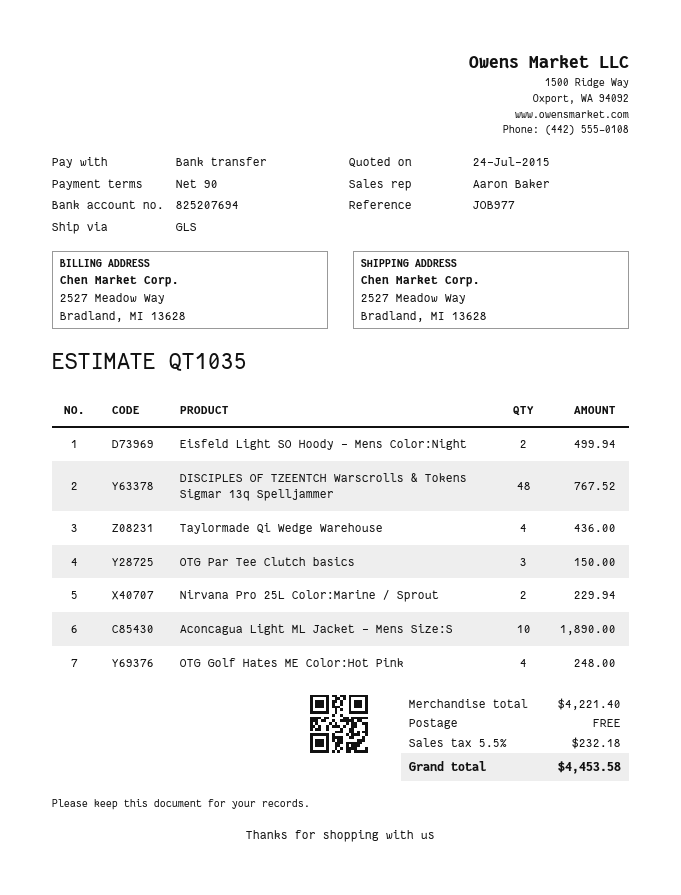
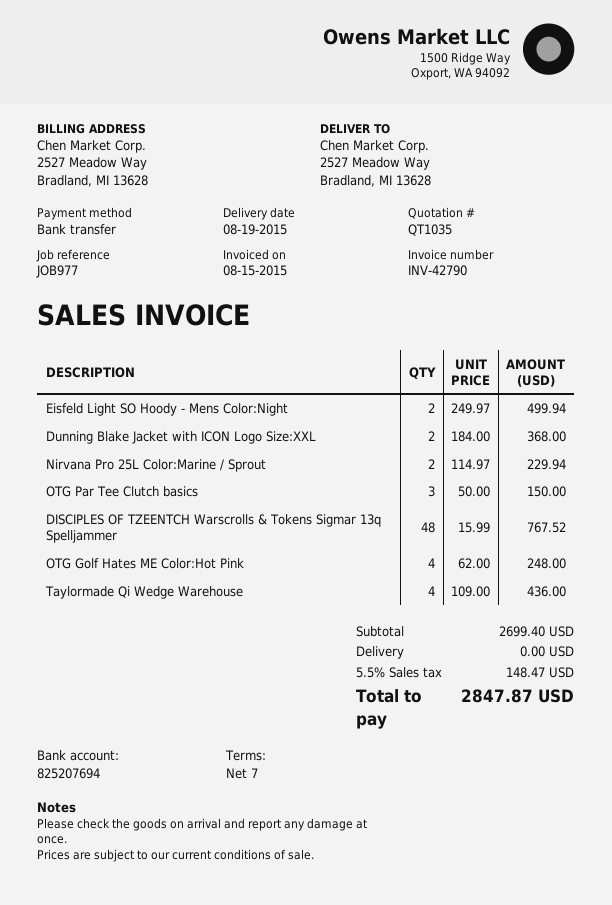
payment terms: 90 days -> 7 days
Aconcagua Light ML Jacket - Mens Size:S: 10 for 1890.00 -> none
Dunning Blake Jacket with ICON Logo Size:XXL: none -> 2 for 368.00
subtotal: 4221.40 -> 2699.40
tax: 5.5% = 232.18 -> 5.5% = 148.47
total: 4453.58 -> 2847.87

